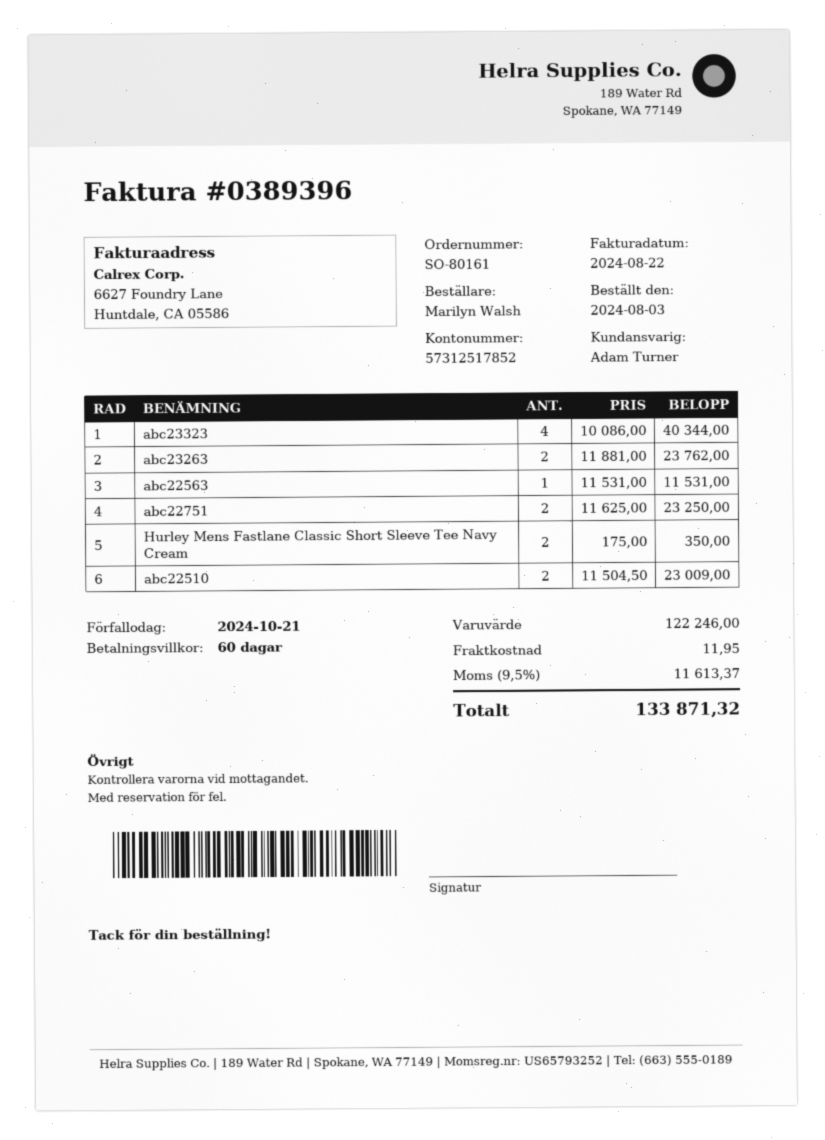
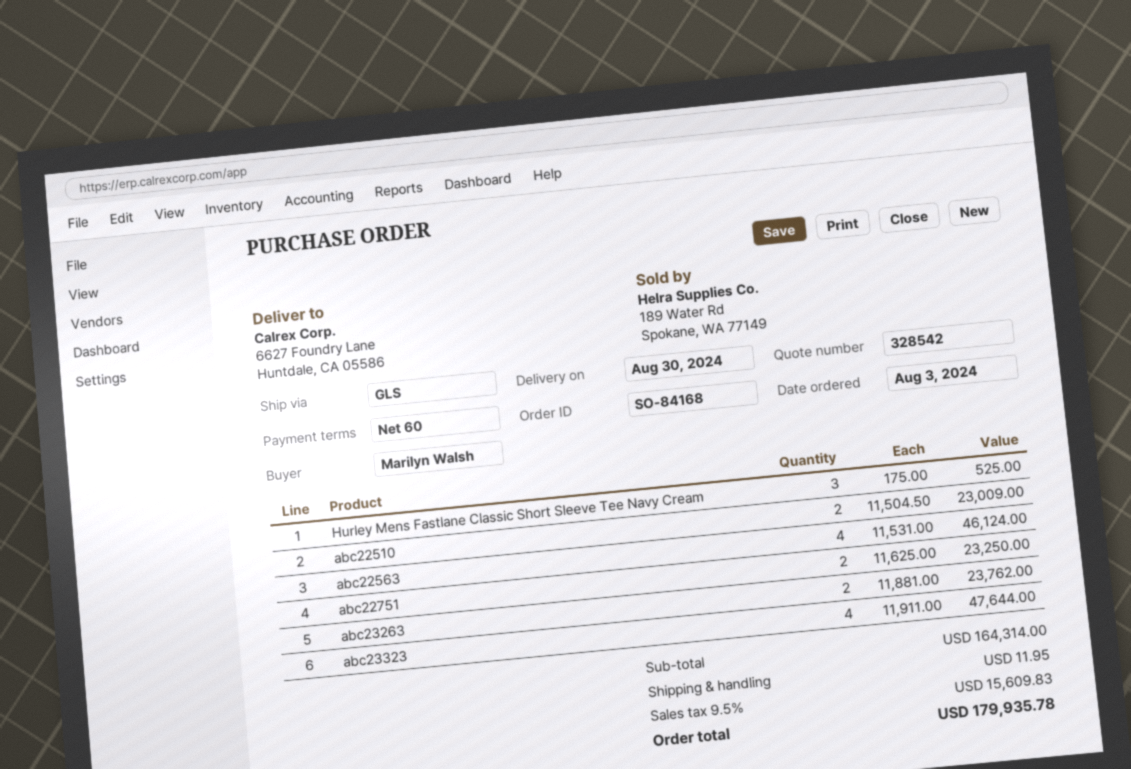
order number: SO-80161 -> SO-84168
abc23323: 4 x 10086.00 = 40344.00 -> 4 x 11911.00 = 47644.00
abc22563: 1 x 11531.00 = 11531.00 -> 4 x 11531.00 = 46124.00
Hurley Mens Fastlane Classic Short Sleeve Tee Navy Cream: 2 x 175.00 = 350.00 -> 3 x 175.00 = 525.00
subtotal: 122246.00 -> 164314.00
tax: 9.5% = 11613.37 -> 9.5% = 15609.83
total: 133871.32 -> 179935.78

